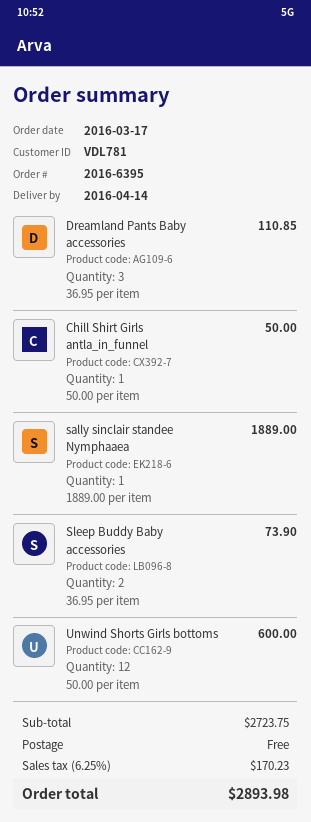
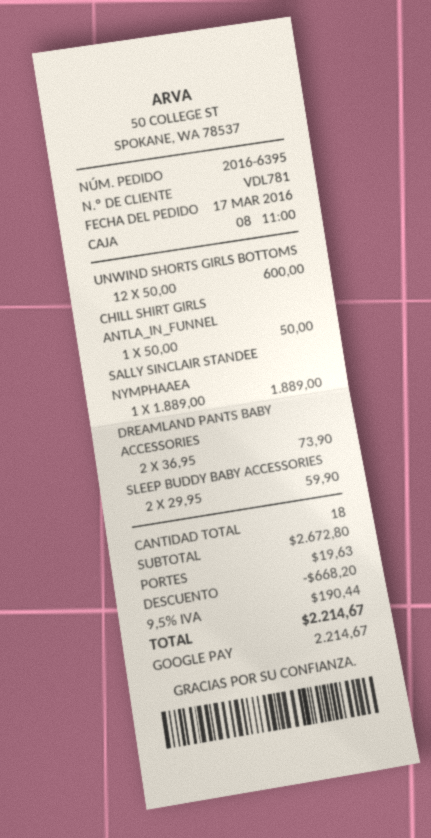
Dreamland Pants Baby accessories: 3 x 36.95 = 110.85 -> 2 x 36.95 = 73.90
Sleep Buddy Baby accessories: 2 x 36.95 = 73.90 -> 2 x 29.95 = 59.90
subtotal: 2723.75 -> 2672.80
discount: none -> 668.20
shipping: 0.00 -> 19.63
tax: 6.25% = 170.23 -> 9.5% = 190.44
total: 2893.98 -> 2214.67

